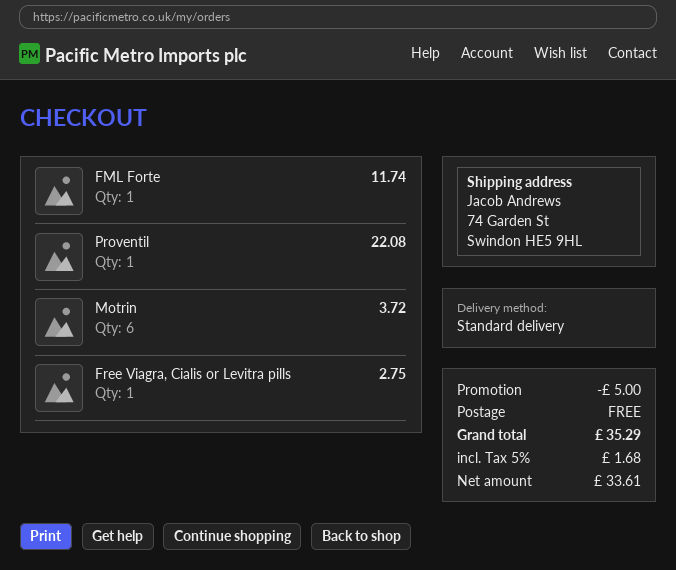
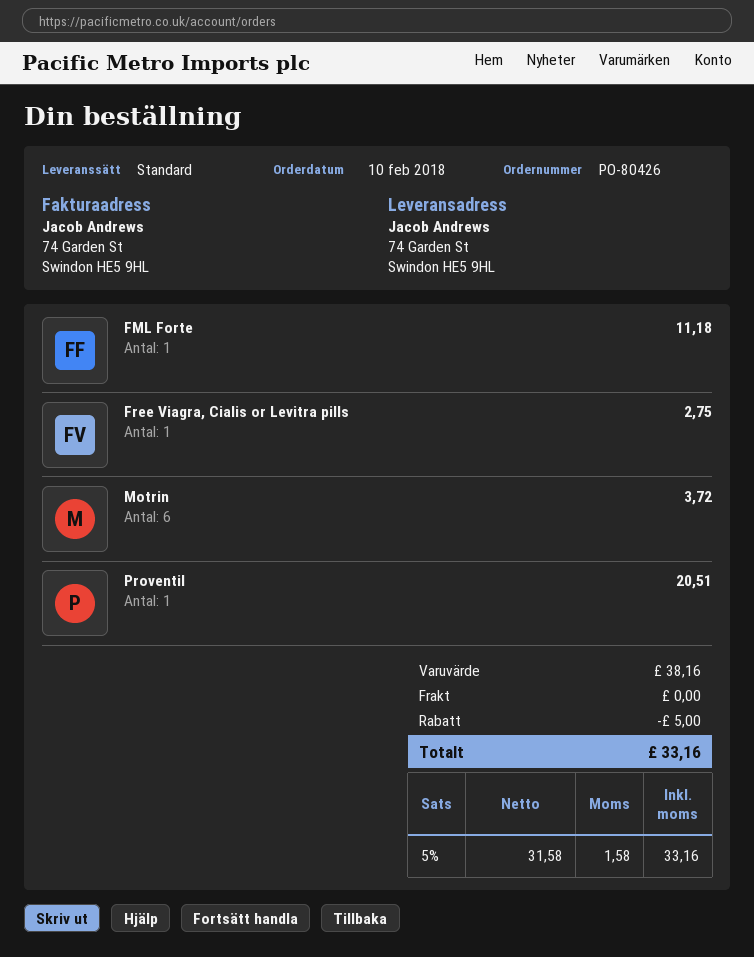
FML Forte: 1 for 11.74 -> 1 for 11.18
Proventil: 1 for 22.08 -> 1 for 20.51
net: 33.61 -> 31.58
tax: 5% = 1.68 -> 5% = 1.58
total: 35.29 -> 33.16

